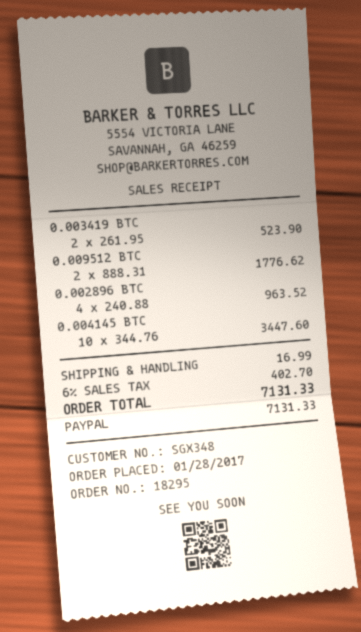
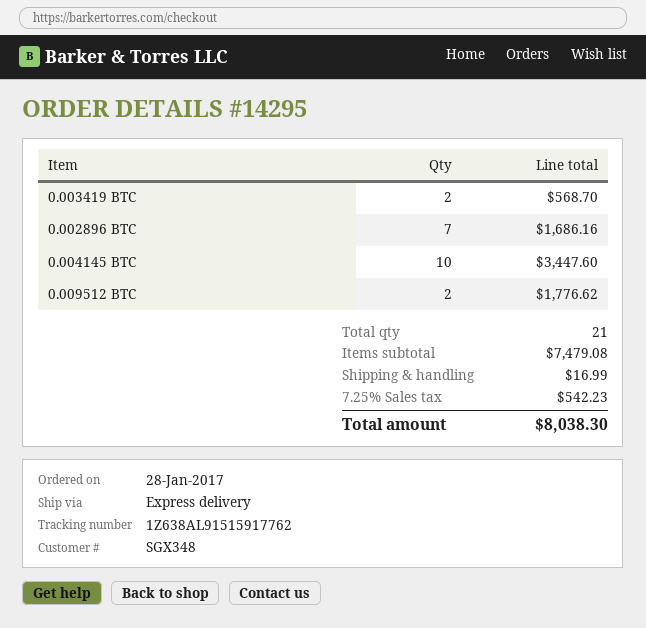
order number: 18295 -> 14295
0.003419 BTC: 2 for 523.90 -> 2 for 568.70
0.002896 BTC: 4 for 963.52 -> 7 for 1686.16
tax: 6% = 402.70 -> 7.25% = 542.23
total: 7131.33 -> 8038.30

